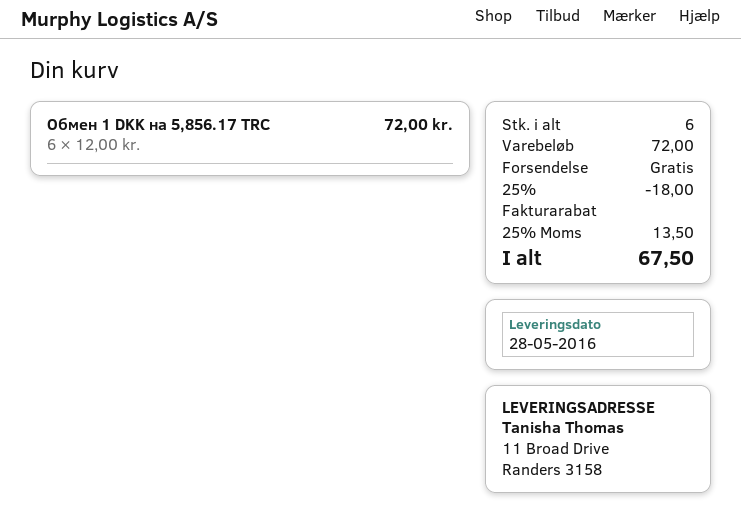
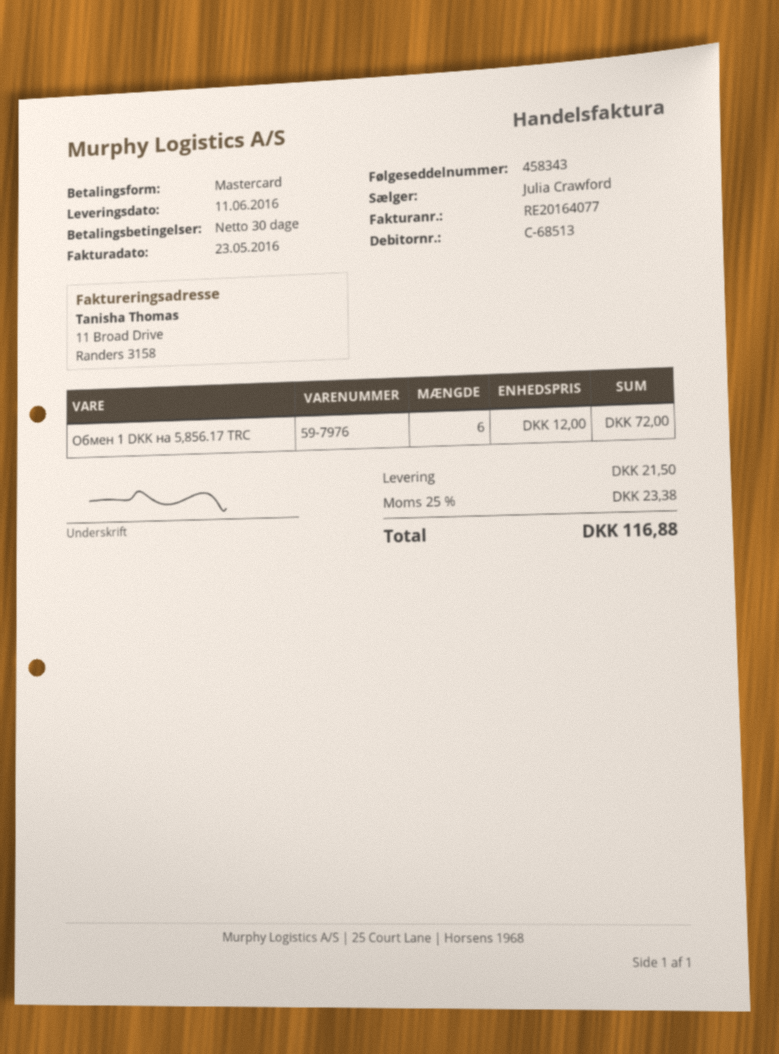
delivery date: 2016-05-28 -> 2016-06-11
discount: 25% = 18.00 -> none
shipping: 0.00 -> 21.50
tax: 25% = 13.50 -> 25% = 23.38
total: 67.50 -> 116.88

